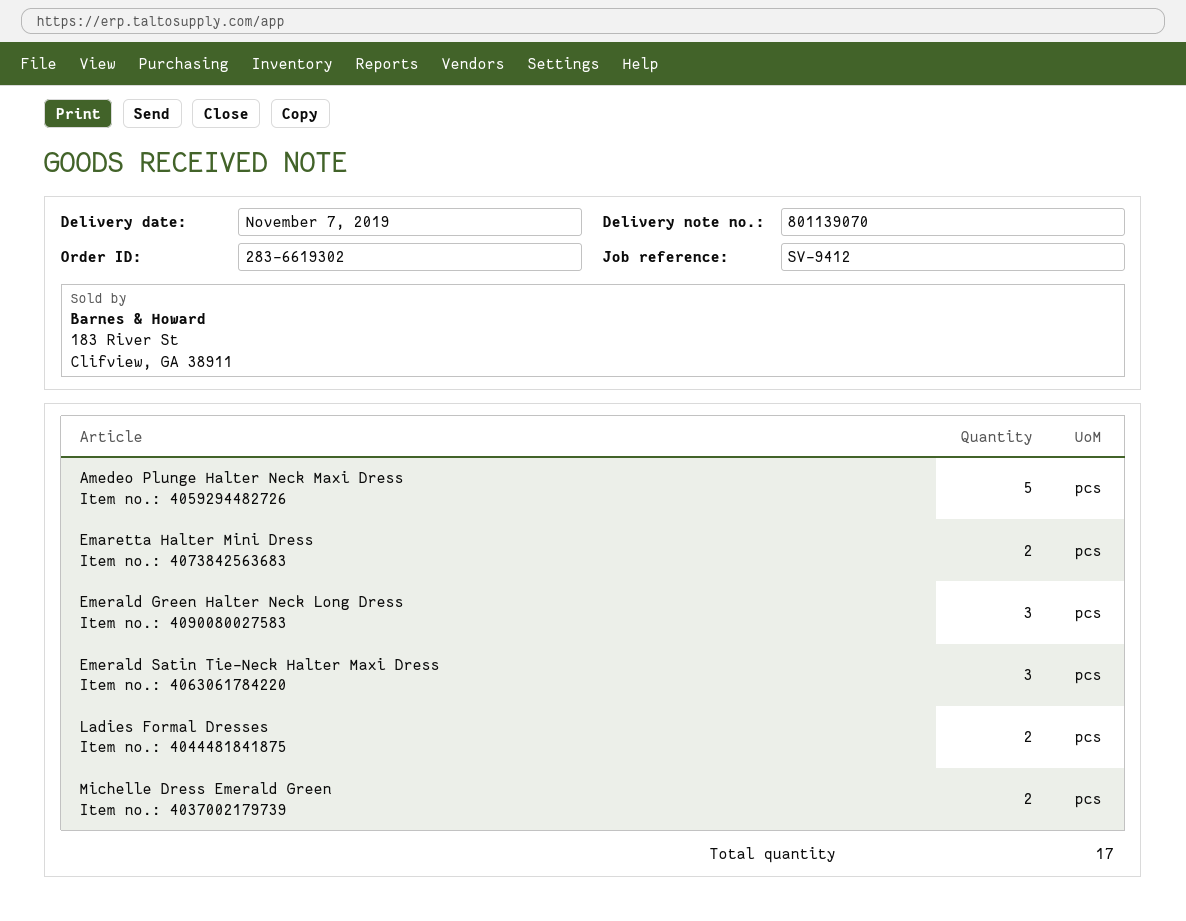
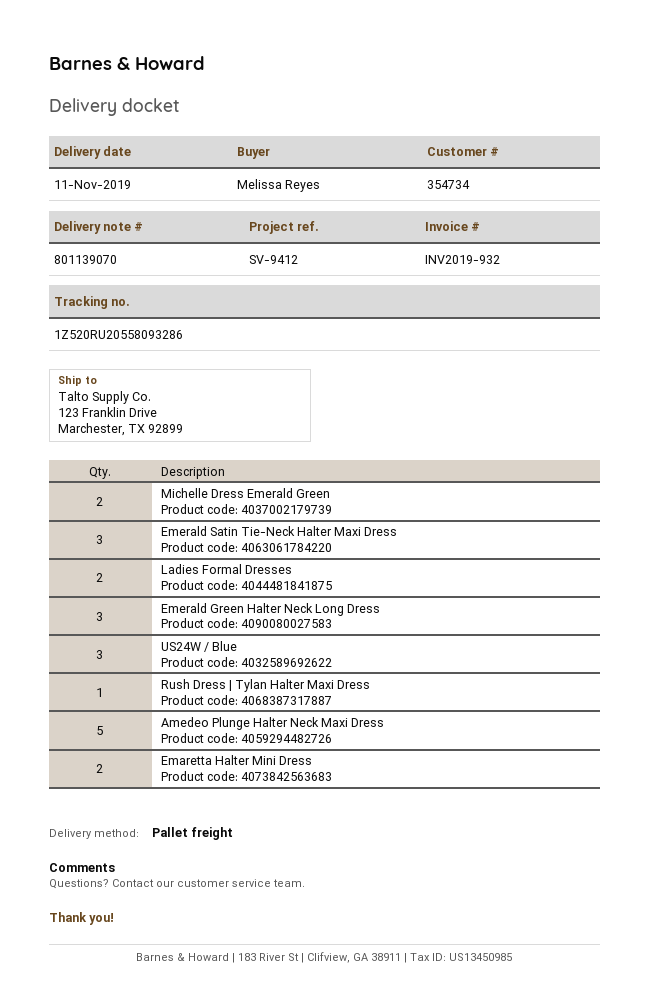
delivery date: 2019-11-07 -> 2019-11-11
US24W / Blue: none -> 3
Rush Dress | Tylan Halter Maxi Dress: none -> 1

